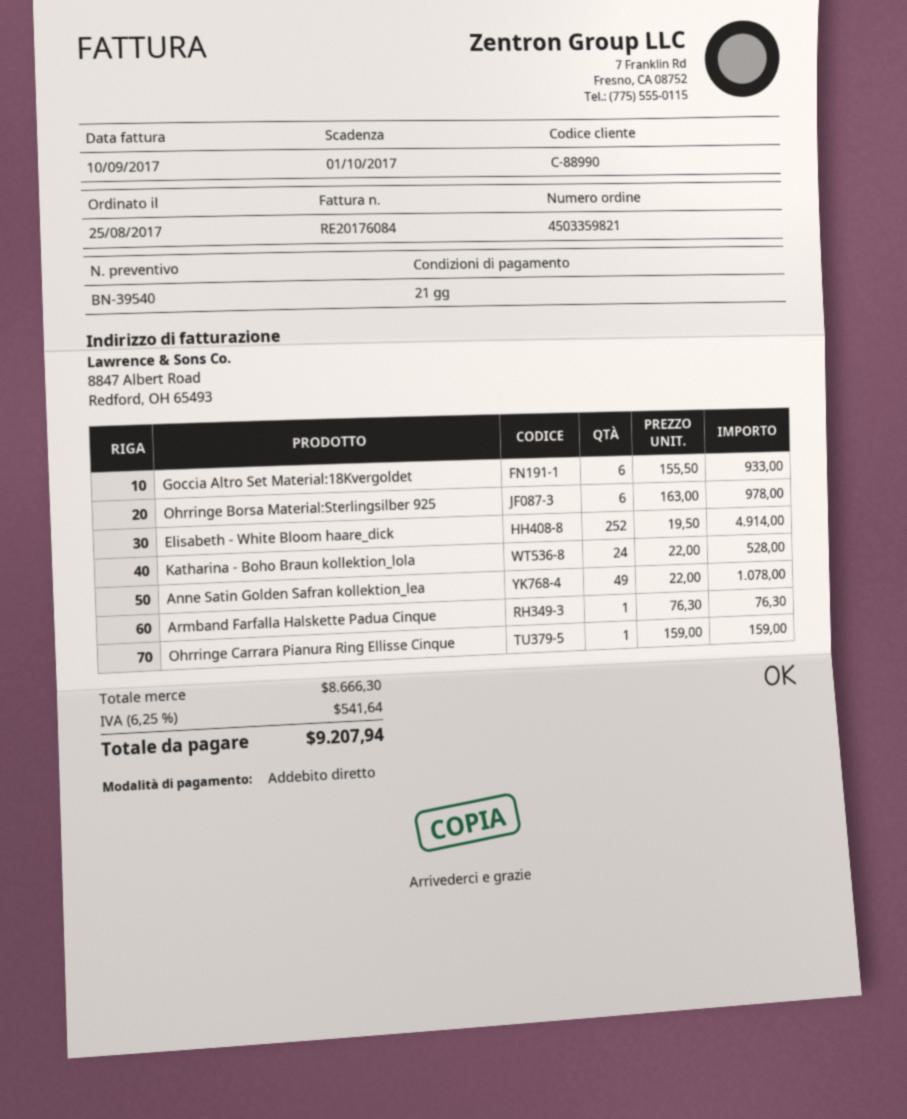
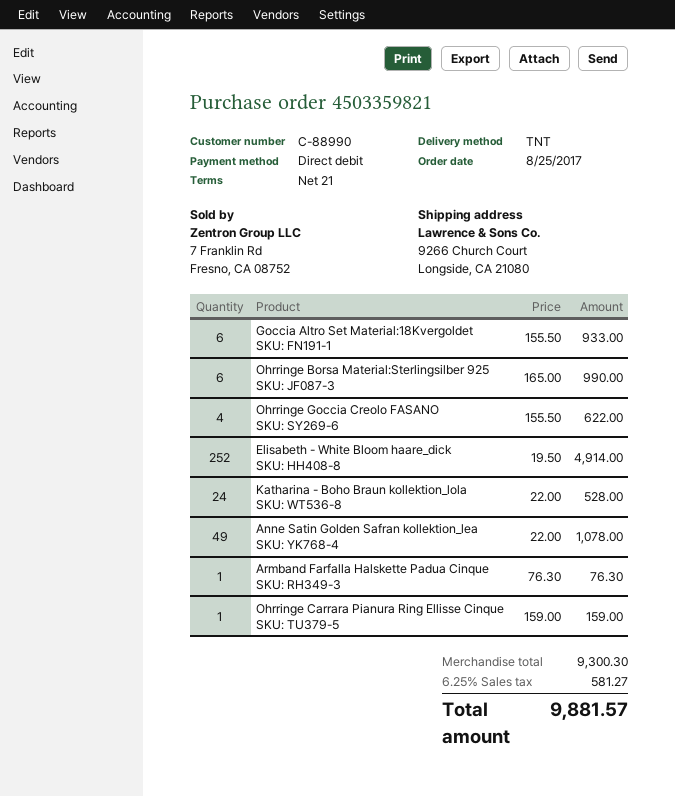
Ohrringe Borsa Material:Sterlingsilber 925: 6 x 163.00 = 978.00 -> 6 x 165.00 = 990.00
Ohrringe Goccia Creolo FASANO: none -> 4 x 155.50 = 622.00
subtotal: 8666.30 -> 9300.30
tax: 6.25% = 541.64 -> 6.25% = 581.27
total: 9207.94 -> 9881.57

